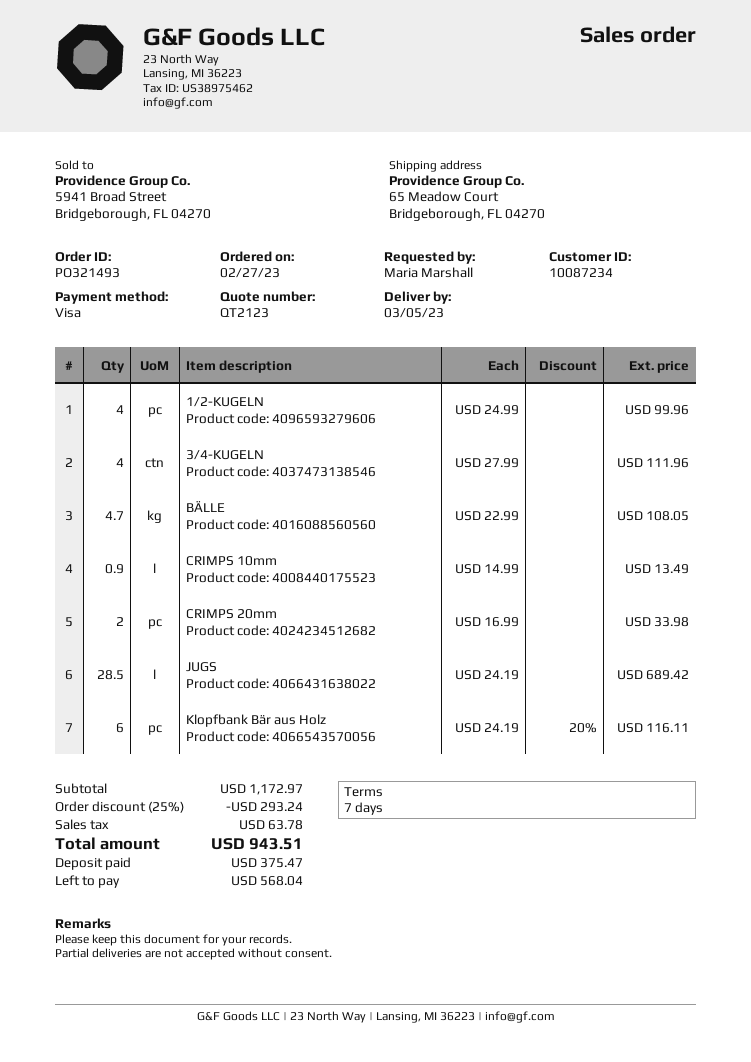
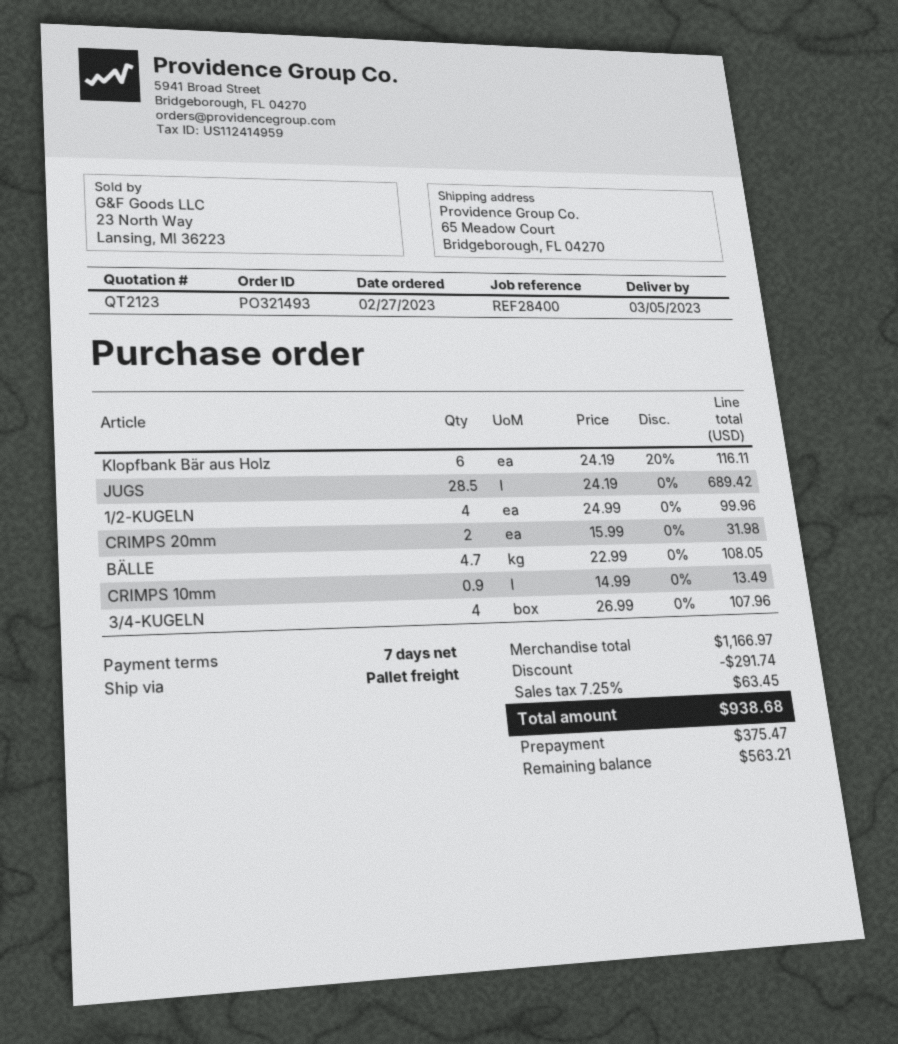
3/4-KUGELN: 4 x 27.99 = 111.96 -> 4 x 26.99 = 107.96
CRIMPS 20mm: 2 x 16.99 = 33.98 -> 2 x 15.99 = 31.98
subtotal: 1172.97 -> 1166.97
discount: 293.24 -> 291.74
tax: 63.78 -> 63.45
total: 943.51 -> 938.68
balance: 568.04 -> 563.21

